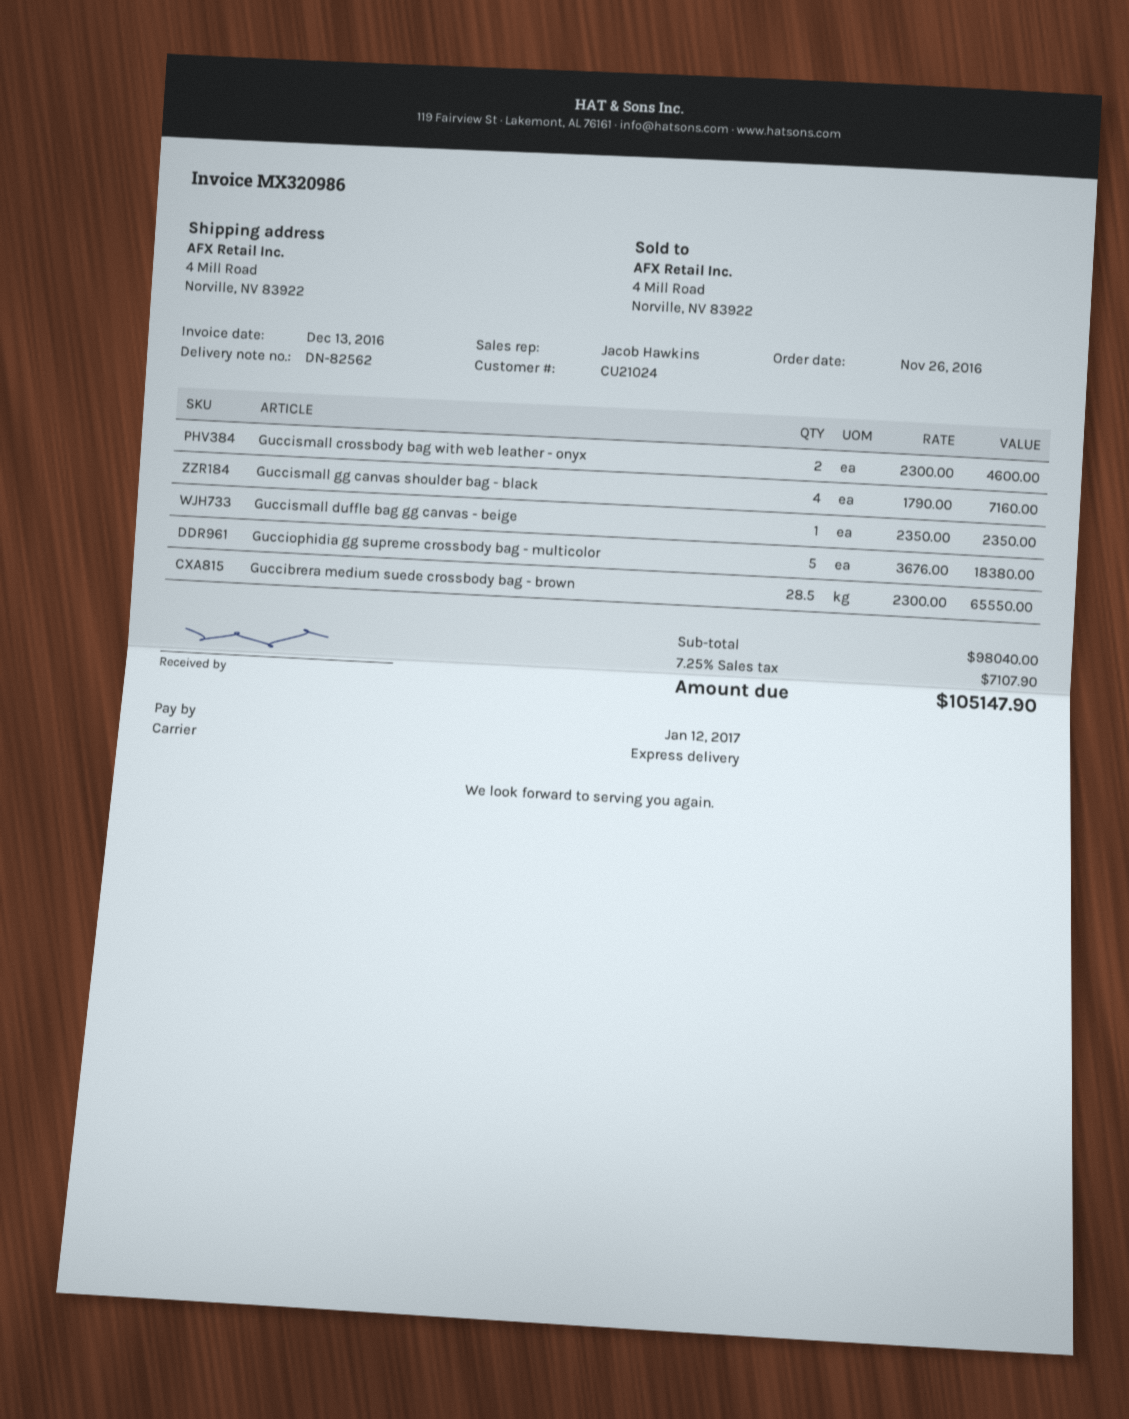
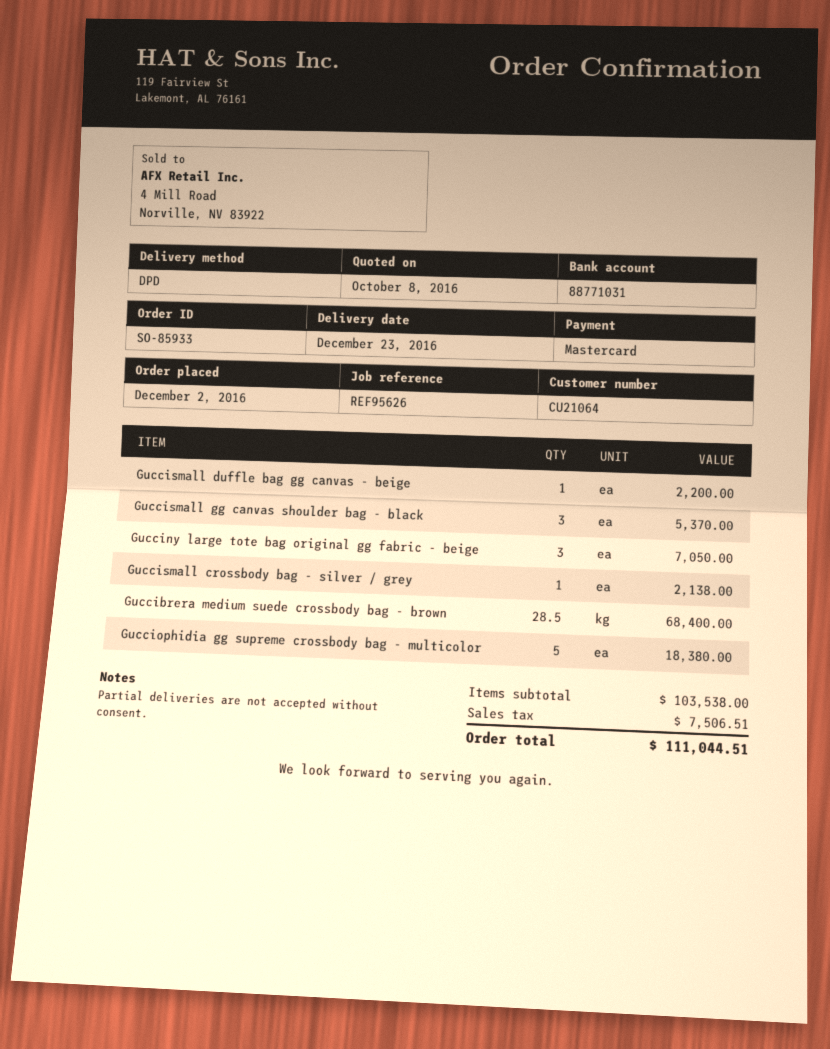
order date: 2016-11-26 -> 2016-12-02
customer number: CU21024 -> CU21064
shipping method: express -> DPD
Guccismall crossbody bag with web leather - onyx: 2 for 4600.00 -> none
Guccismall gg canvas shoulder bag - black: 4 for 7160.00 -> 3 for 5370.00
Guccismall duffle bag gg canvas - beige: 1 for 2350.00 -> 1 for 2200.00
Guccibrera medium suede crossbody bag - brown: 28.5 for 65550.00 -> 28.5 for 68400.00
Gucciny large tote bag original gg fabric - beige: none -> 3 for 7050.00
Guccismall crossbody bag - silver / grey: none -> 1 for 2138.00
subtotal: 98040.00 -> 103538.00
tax: 7107.90 -> 7506.51
total: 105147.90 -> 111044.51

